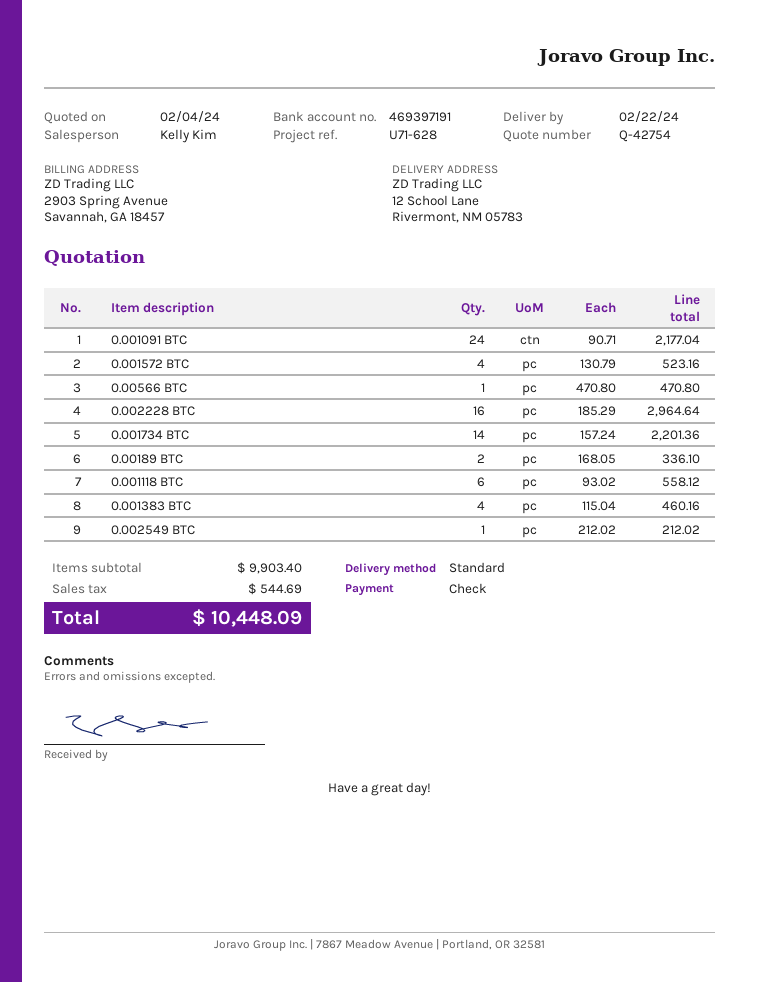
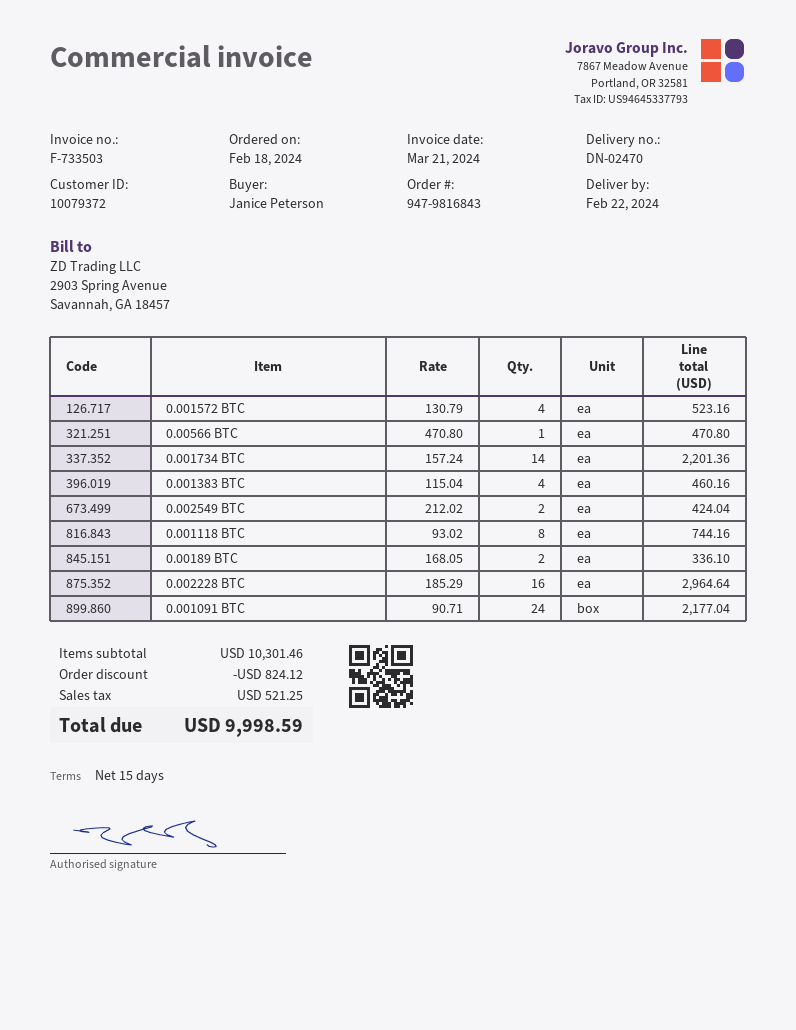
0.001118 BTC: 6 x 93.02 = 558.12 -> 8 x 93.02 = 744.16
0.002549 BTC: 1 x 212.02 = 212.02 -> 2 x 212.02 = 424.04
subtotal: 9903.40 -> 10301.46
discount: none -> 824.12
tax: 544.69 -> 521.25
total: 10448.09 -> 9998.59

